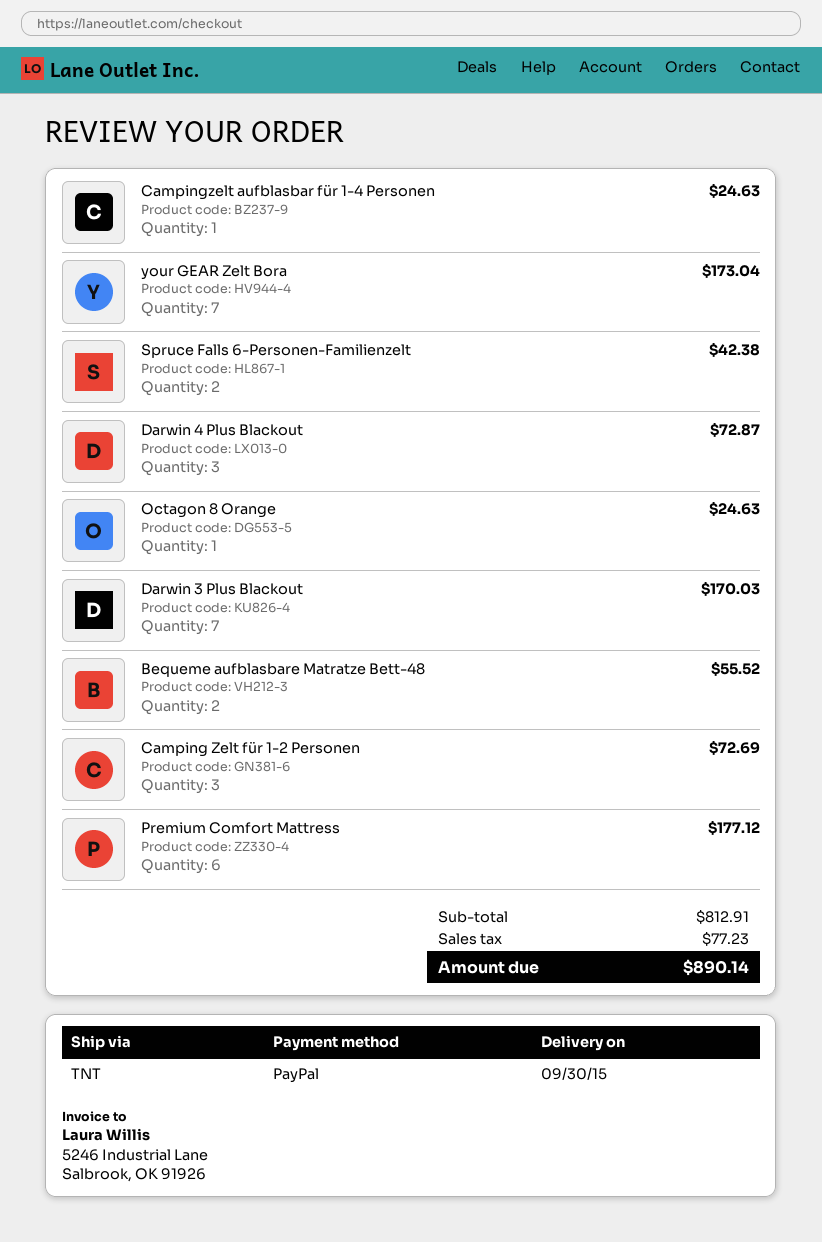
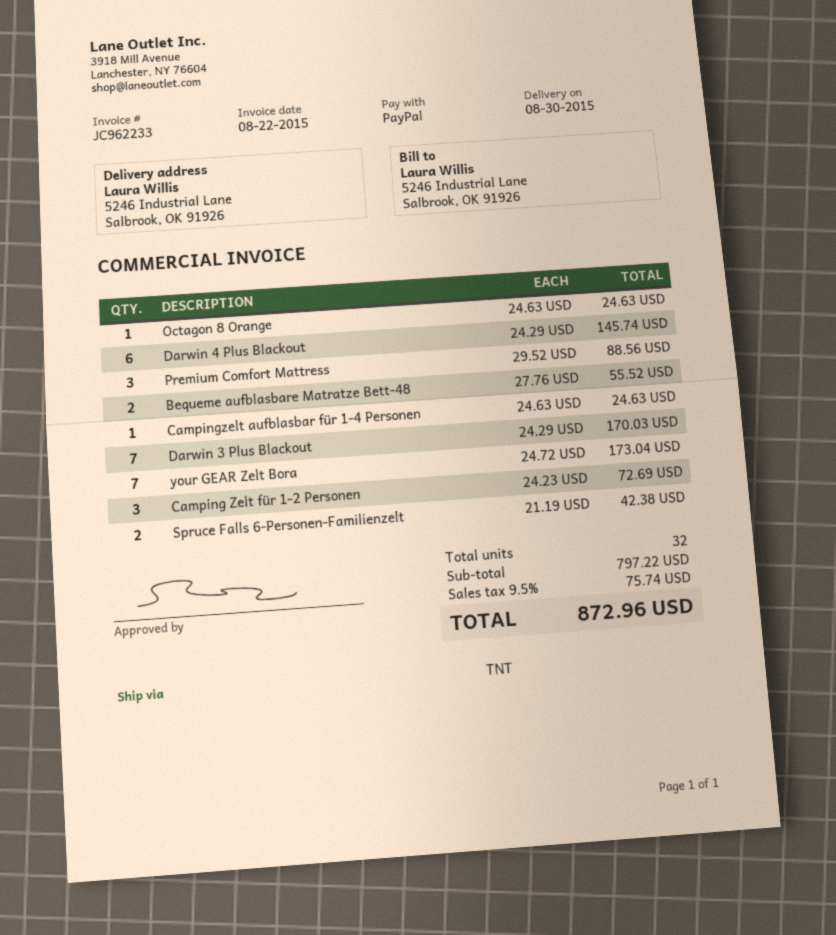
delivery date: 2015-09-30 -> 2015-08-30
Darwin 4 Plus Blackout: 3 for 72.87 -> 6 for 145.74
Premium Comfort Mattress: 6 for 177.12 -> 3 for 88.56
subtotal: 812.91 -> 797.22
tax: 77.23 -> 75.74
total: 890.14 -> 872.96

